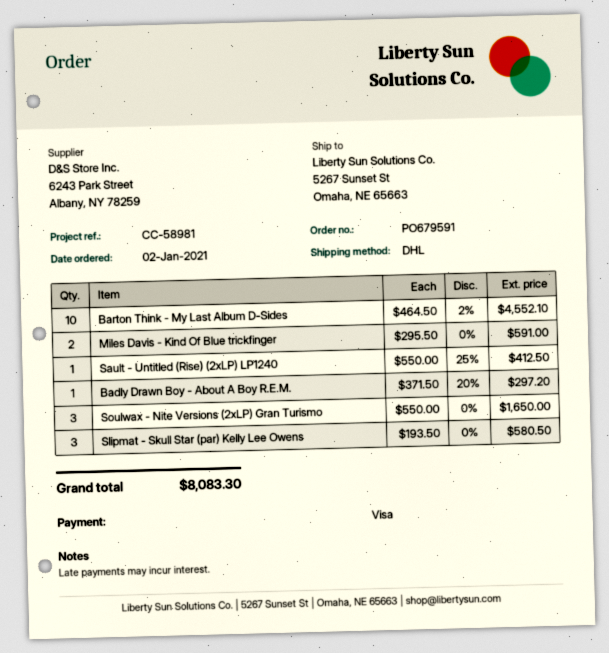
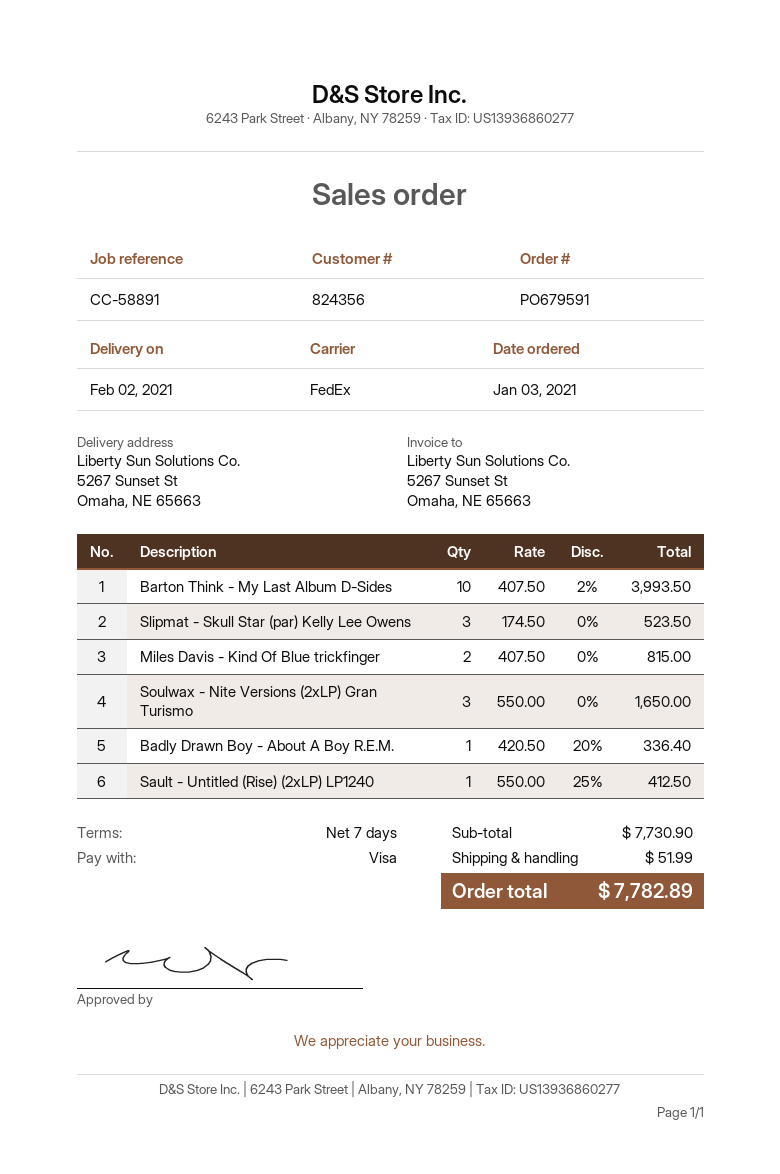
order date: 2021-01-02 -> 2021-01-03
reference: CC-58981 -> CC-58891
shipping method: DHL -> FedEx
Barton Think - My Last Album D-Sides: 10 x 464.50 - 2% = 4552.10 -> 10 x 407.50 - 2% = 3993.50
Miles Davis - Kind Of Blue trickfinger: 2 x 295.50 = 591.00 -> 2 x 407.50 = 815.00
Badly Drawn Boy - About A Boy R.E.M.: 1 x 371.50 - 20% = 297.20 -> 1 x 420.50 - 20% = 336.40
Slipmat - Skull Star (par) Kelly Lee Owens: 3 x 193.50 = 580.50 -> 3 x 174.50 = 523.50
shipping: none -> 51.99
total: 8083.30 -> 7782.89

